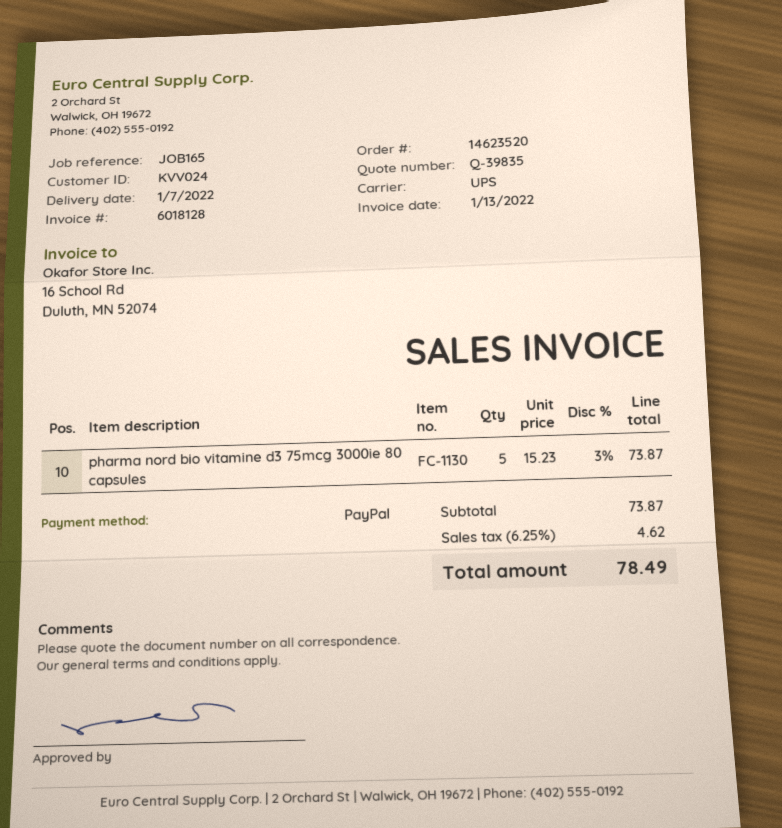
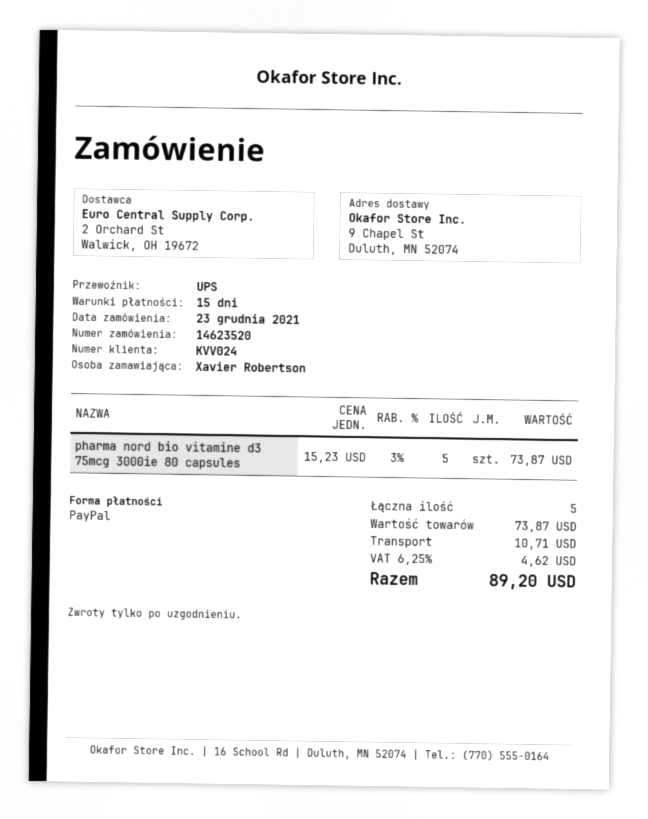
shipping: none -> 10.71
total: 78.49 -> 89.20

